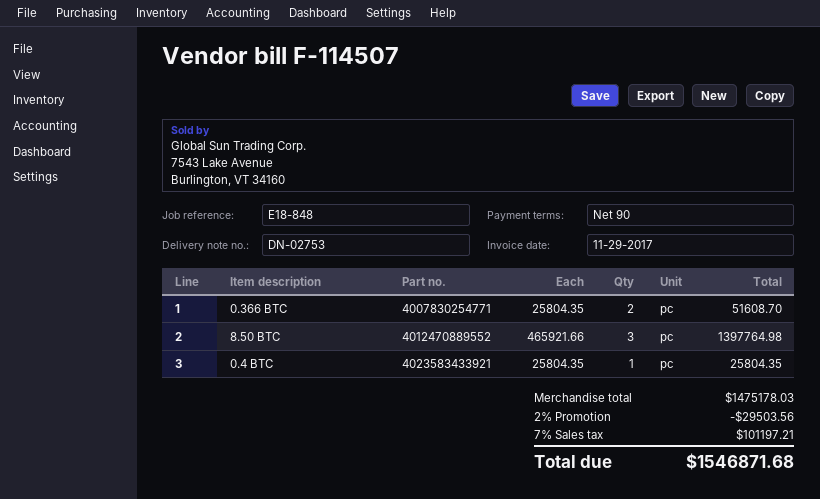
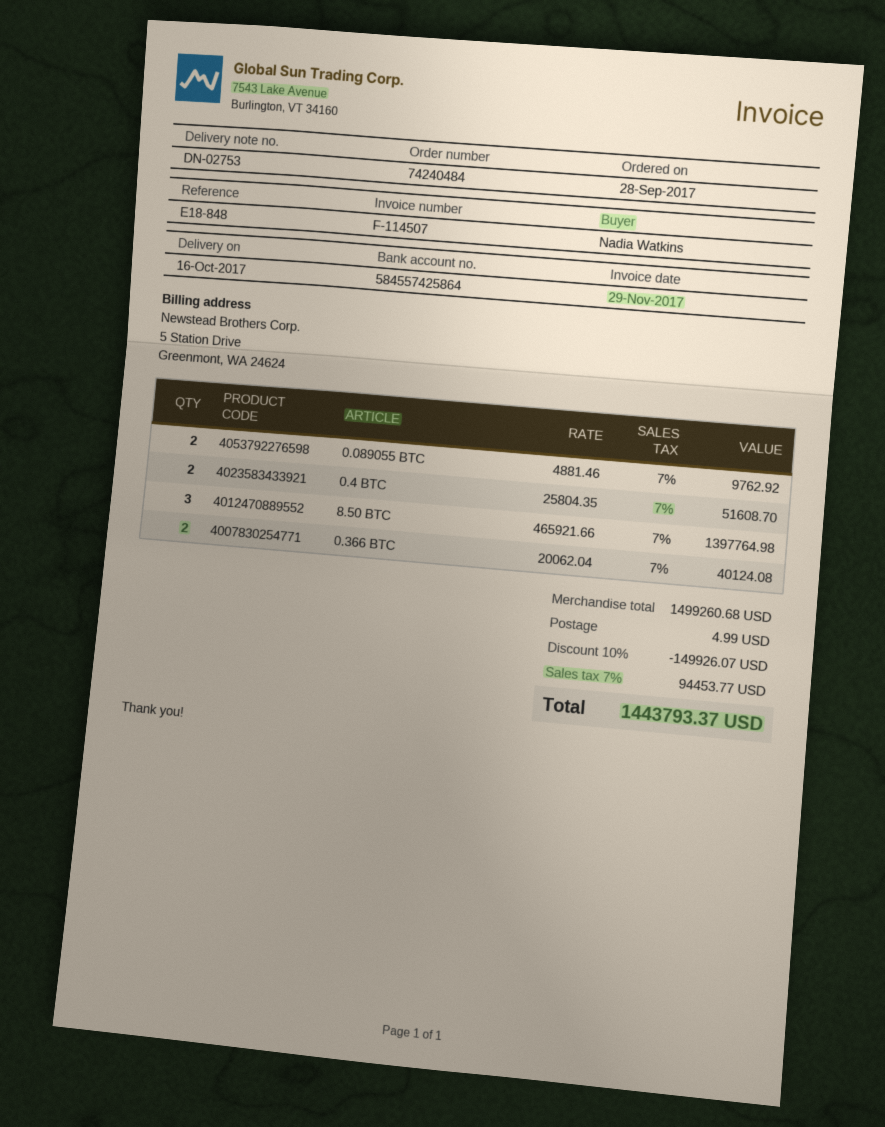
0.366 BTC: 2 x 25804.35 = 51608.70 -> 2 x 20062.04 = 40124.08
0.4 BTC: 1 x 25804.35 = 25804.35 -> 2 x 25804.35 = 51608.70
0.089055 BTC: none -> 2 x 4881.46 = 9762.92
subtotal: 1475178.03 -> 1499260.68
discount: 2% = 29503.56 -> 10% = 149926.07
shipping: none -> 4.99
tax: 7% = 101197.21 -> 7% = 94453.77
total: 1546871.68 -> 1443793.37

